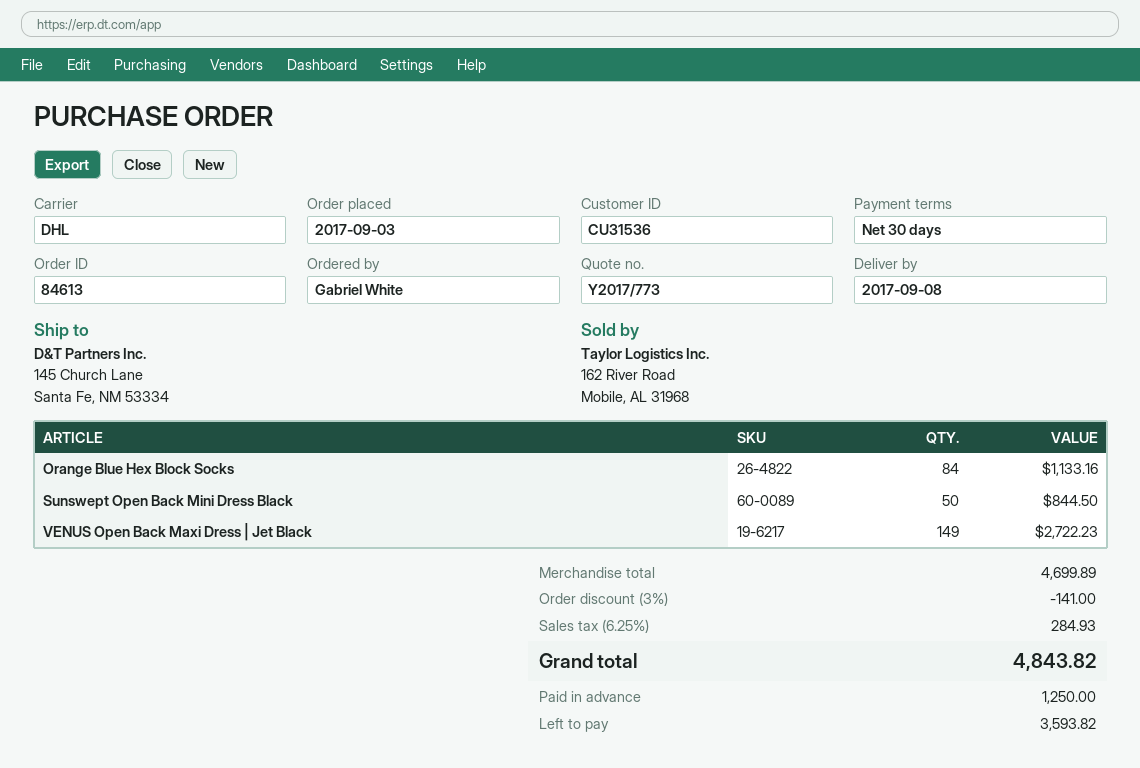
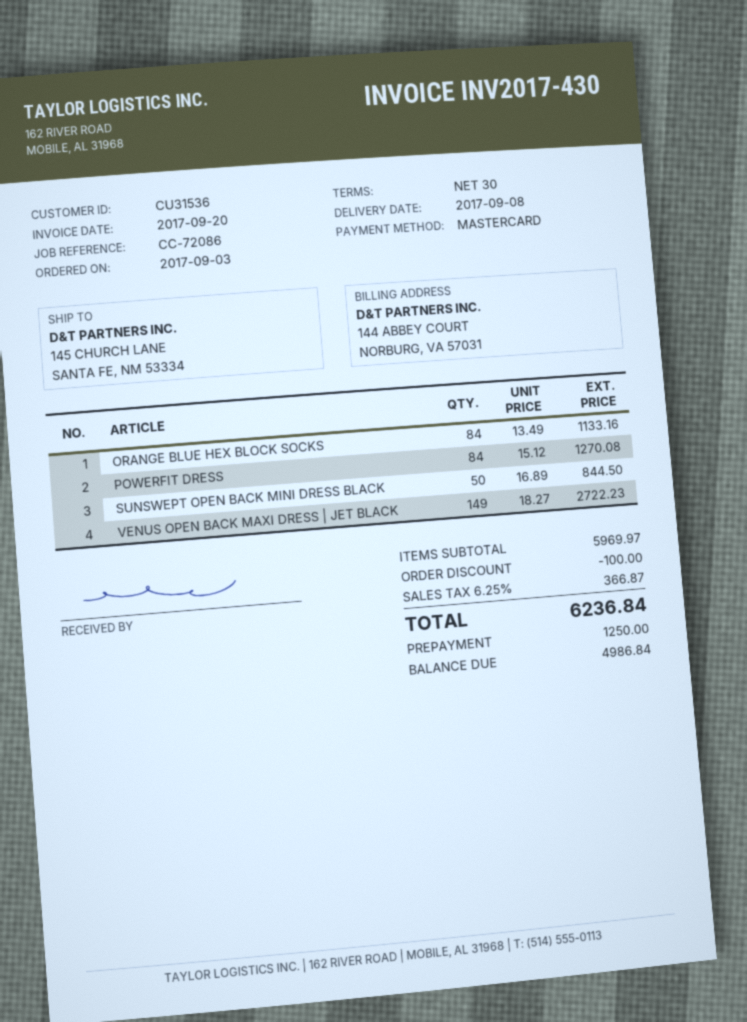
POWERFIT DRESS: none -> 84 for 1270.08
subtotal: 4699.89 -> 5969.97
discount: 141.00 -> 100.00
tax: 6.25% = 284.93 -> 6.25% = 366.87
total: 4843.82 -> 6236.84
balance: 3593.82 -> 4986.84

